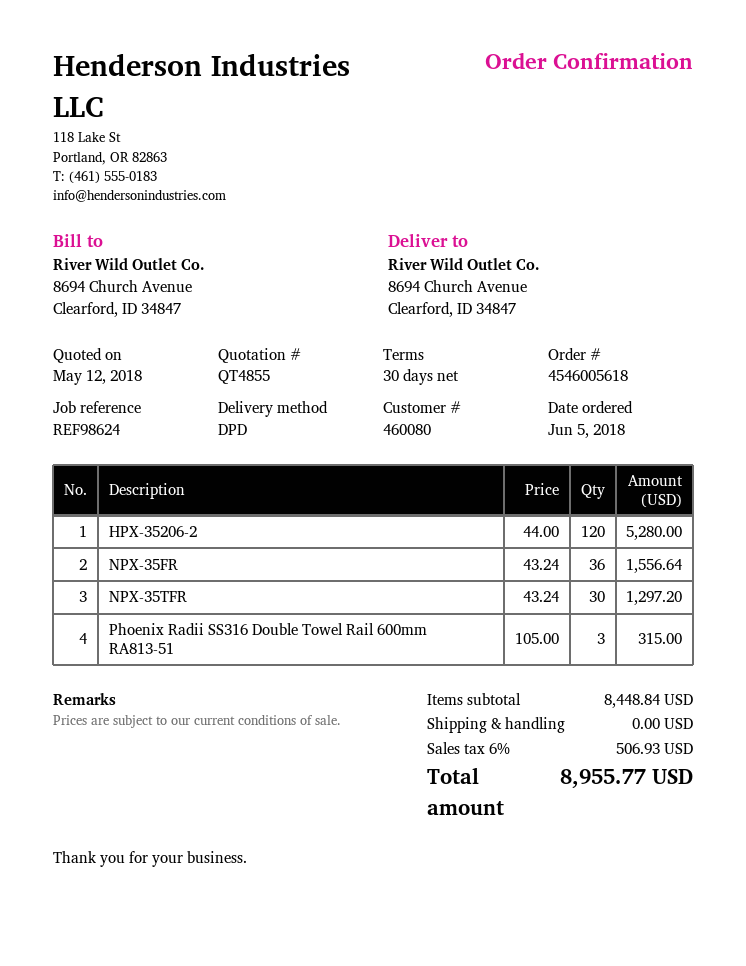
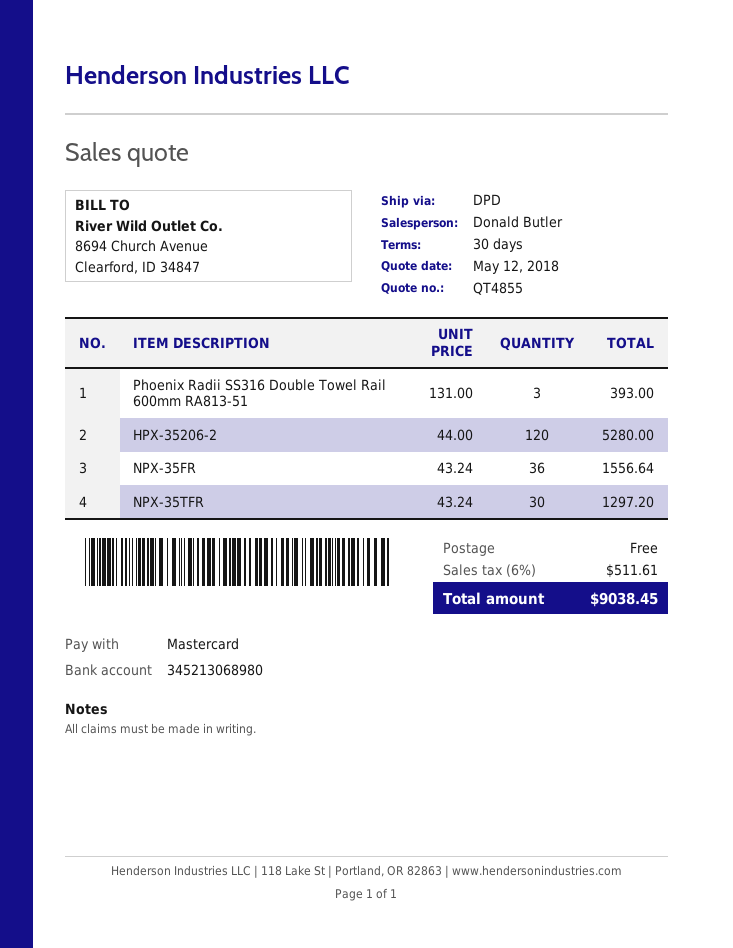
Phoenix Radii SS316 Double Towel Rail 600mm RA813-51: 3 x 105.00 = 315.00 -> 3 x 131.00 = 393.00
tax: 6% = 506.93 -> 6% = 511.61
total: 8955.77 -> 9038.45

